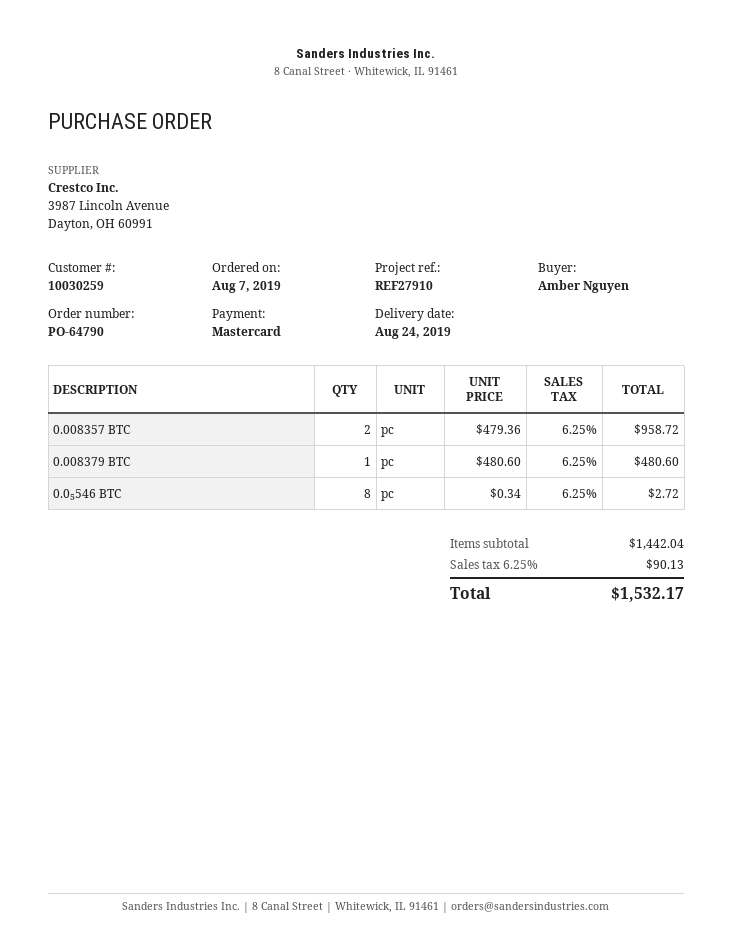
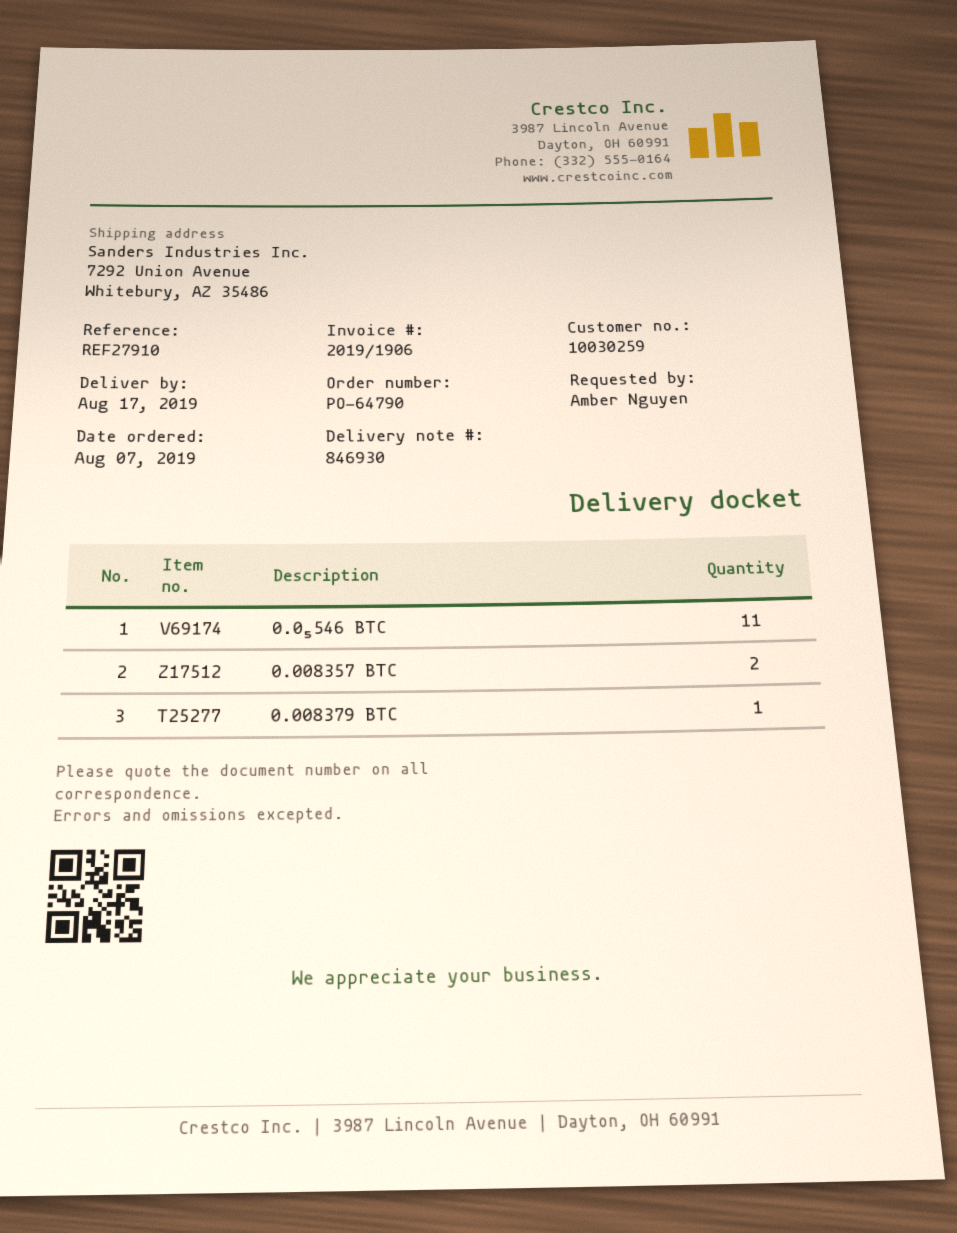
delivery date: 2019-08-24 -> 2019-08-17
0.0₅546 BTC: 8 -> 11

